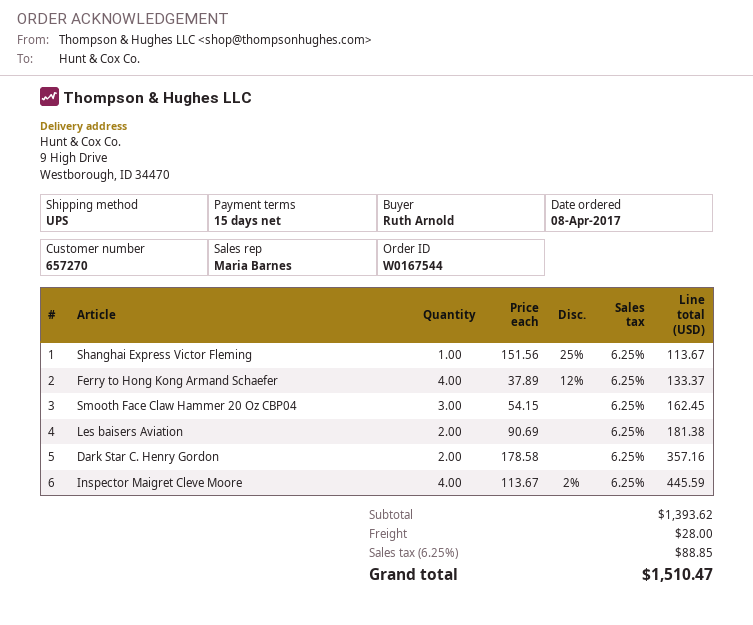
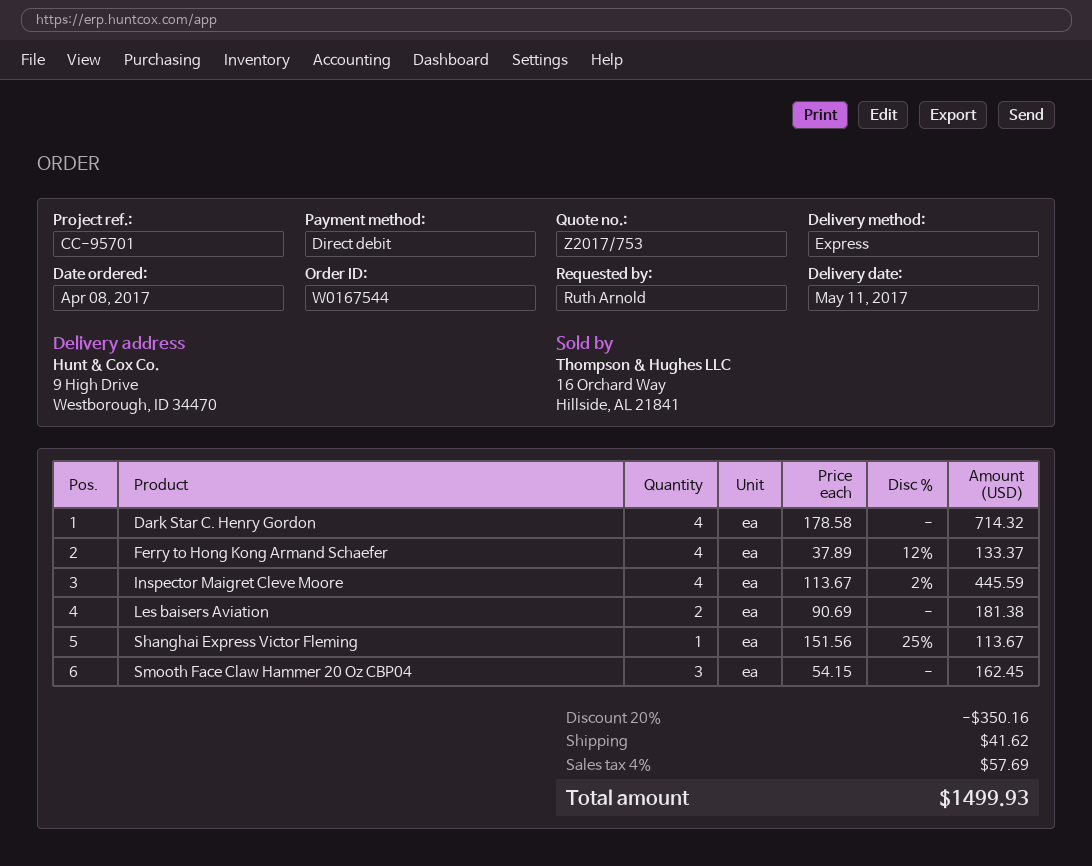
shipping method: UPS -> express
Dark Star C. Henry Gordon: 2 x 178.58 = 357.16 -> 4 x 178.58 = 714.32
discount: none -> 20% = 350.16
shipping: 28.00 -> 41.62
tax: 6.25% = 88.85 -> 4% = 57.69
total: 1510.47 -> 1499.93

